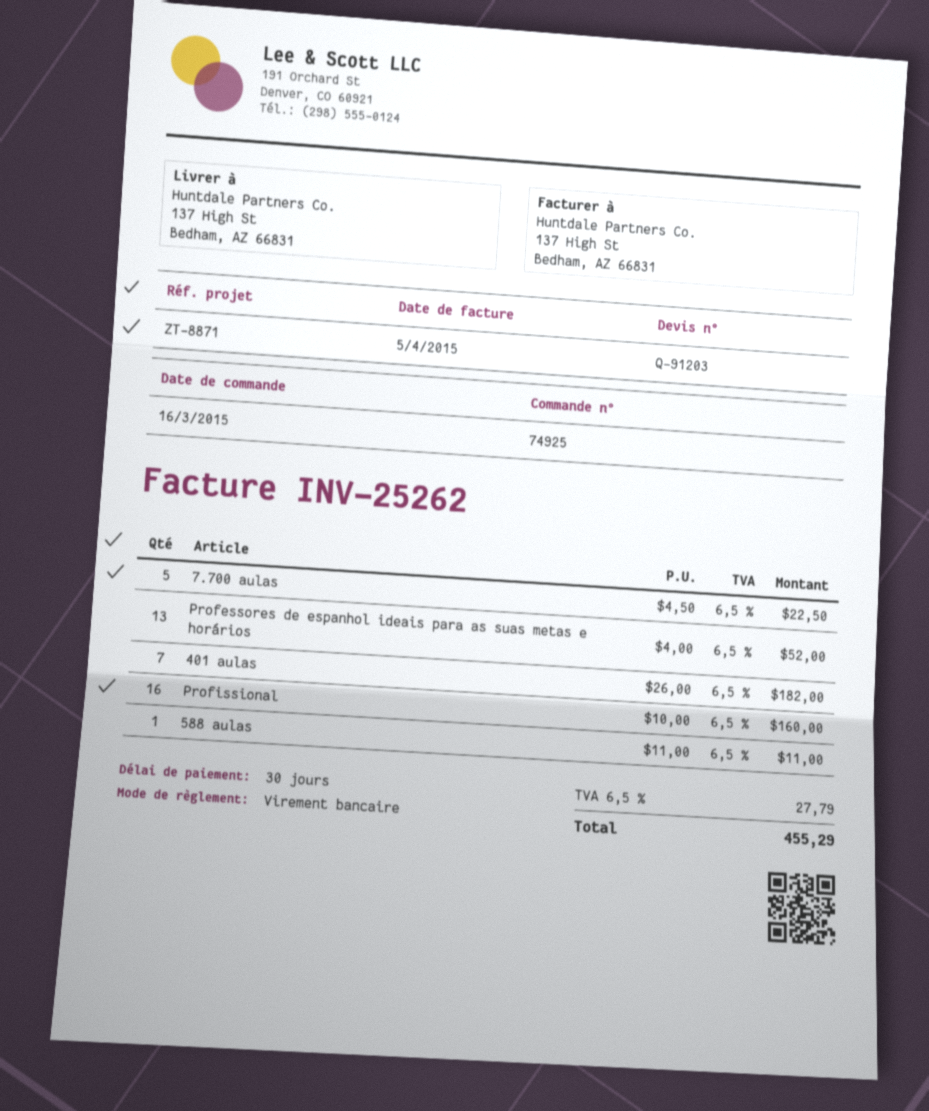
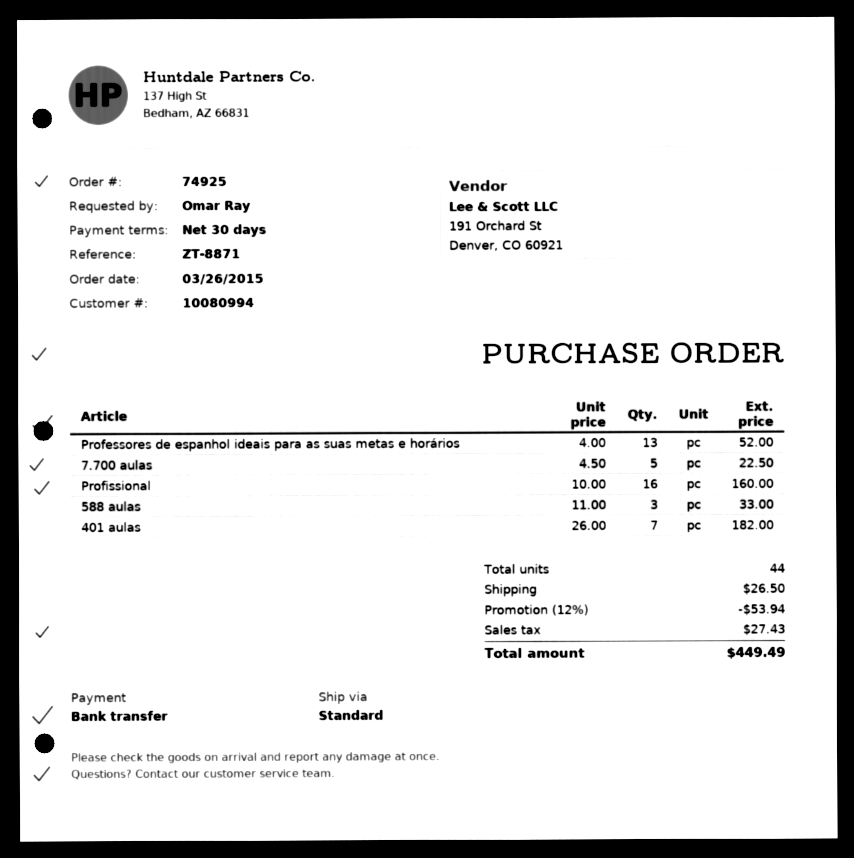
order date: 2015-03-16 -> 2015-03-26
588 aulas: 1 x 11.00 = 11.00 -> 3 x 11.00 = 33.00
discount: none -> 12% = 53.94
shipping: none -> 26.50
tax: 27.79 -> 27.43
total: 455.29 -> 449.49

